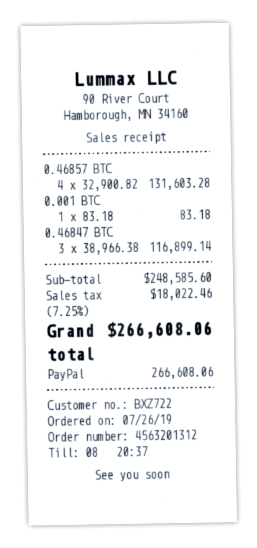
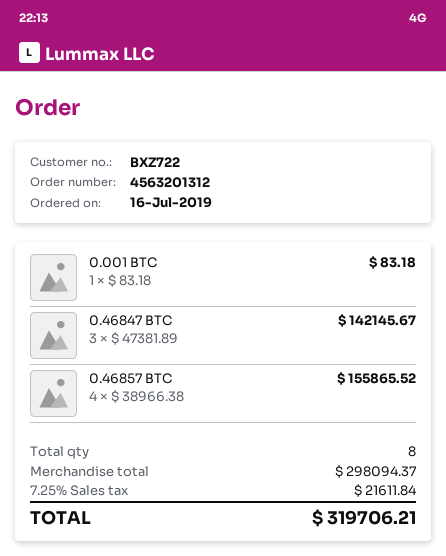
order date: 2019-07-26 -> 2019-07-16
0.46857 BTC: 4 x 32900.82 = 131603.28 -> 4 x 38966.38 = 155865.52
0.46847 BTC: 3 x 38966.38 = 116899.14 -> 3 x 47381.89 = 142145.67
subtotal: 248585.60 -> 298094.37
tax: 7.25% = 18022.46 -> 7.25% = 21611.84
total: 266608.06 -> 319706.21

